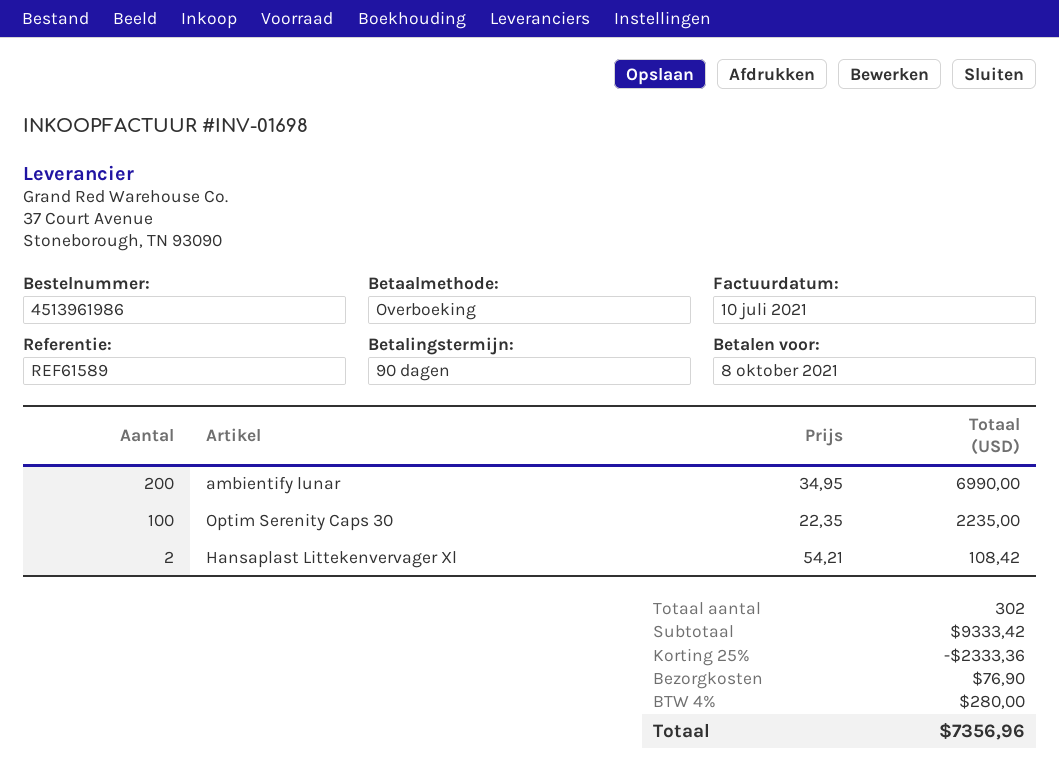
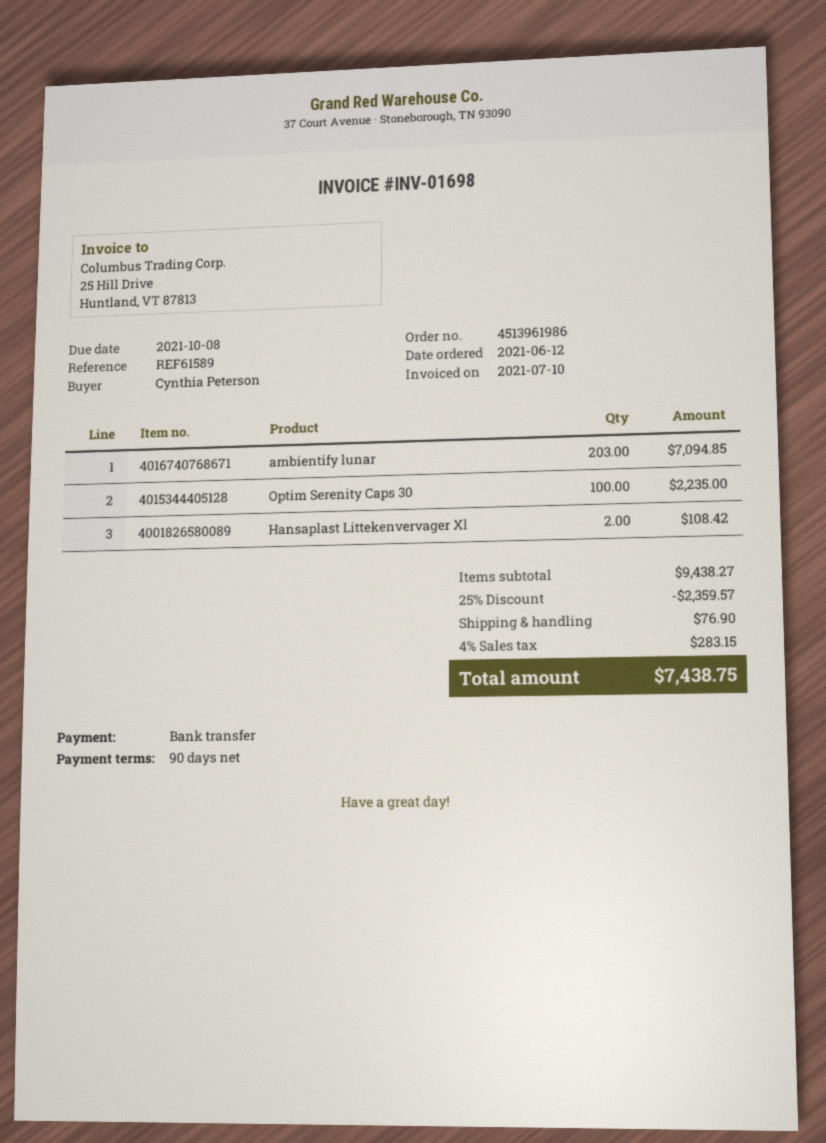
ambientify lunar: 200 for 6990.00 -> 203 for 7094.85
subtotal: 9333.42 -> 9438.27
discount: 25% = 2333.36 -> 25% = 2359.57
tax: 4% = 280.00 -> 4% = 283.15
total: 7356.96 -> 7438.75

